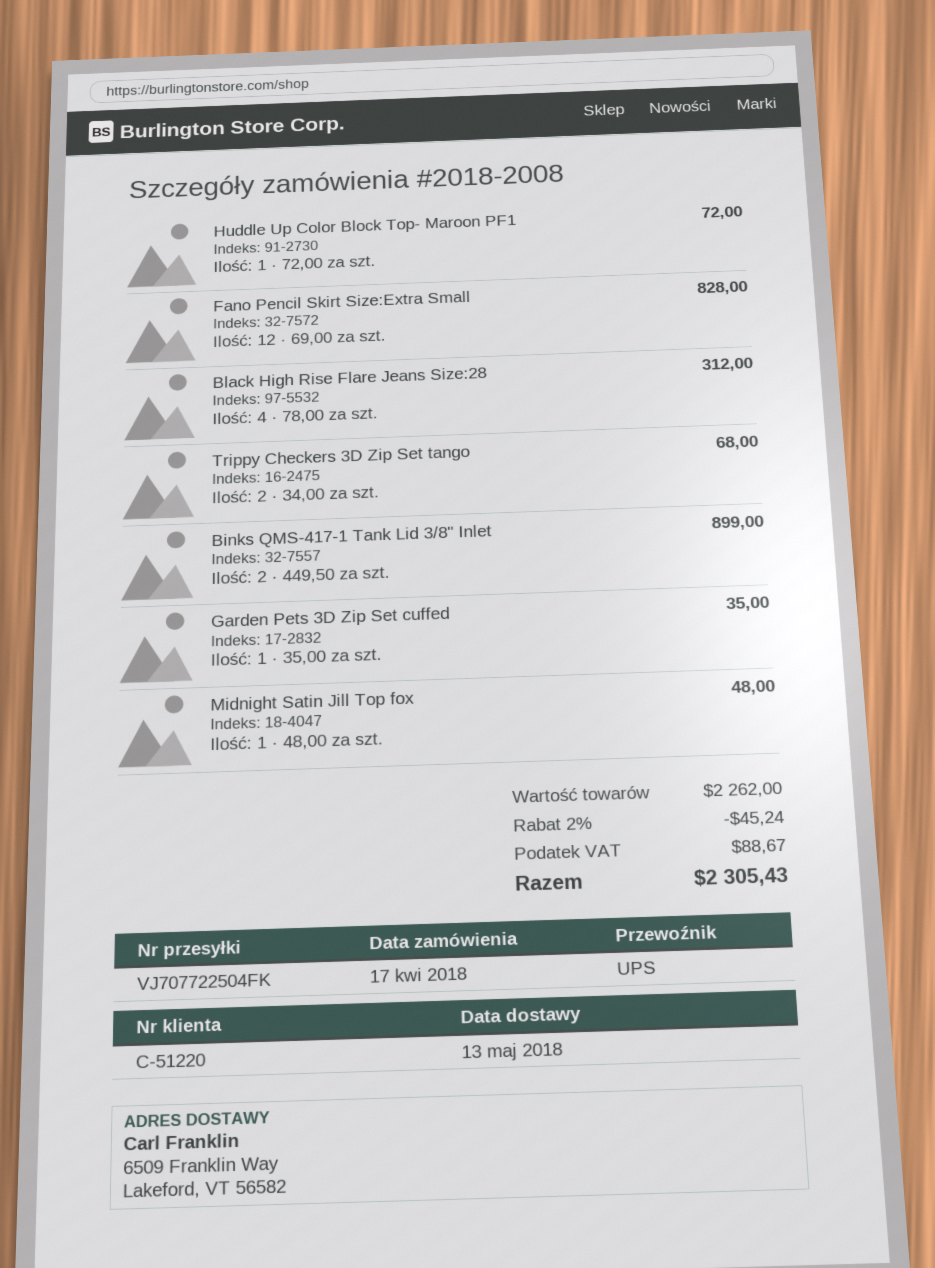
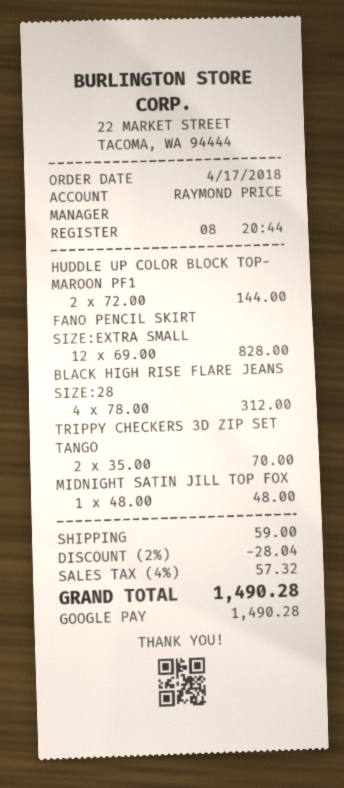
Huddle Up Color Block Top- Maroon PF1: 1 x 72.00 = 72.00 -> 2 x 72.00 = 144.00
Trippy Checkers 3D Zip Set tango: 2 x 34.00 = 68.00 -> 2 x 35.00 = 70.00
Binks QMS-417-1 Tank Lid 3/8" Inlet: 2 x 449.50 = 899.00 -> none
Garden Pets 3D Zip Set cuffed: 1 x 35.00 = 35.00 -> none
discount: 2% = 45.24 -> 2% = 28.04
shipping: none -> 59.00
tax: 88.67 -> 57.32
total: 2305.43 -> 1490.28

